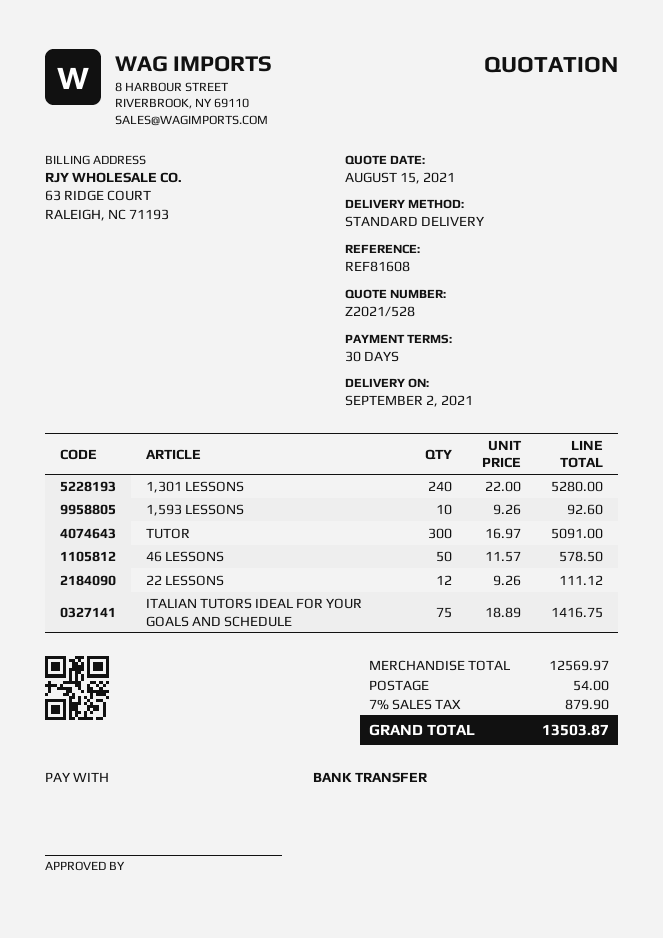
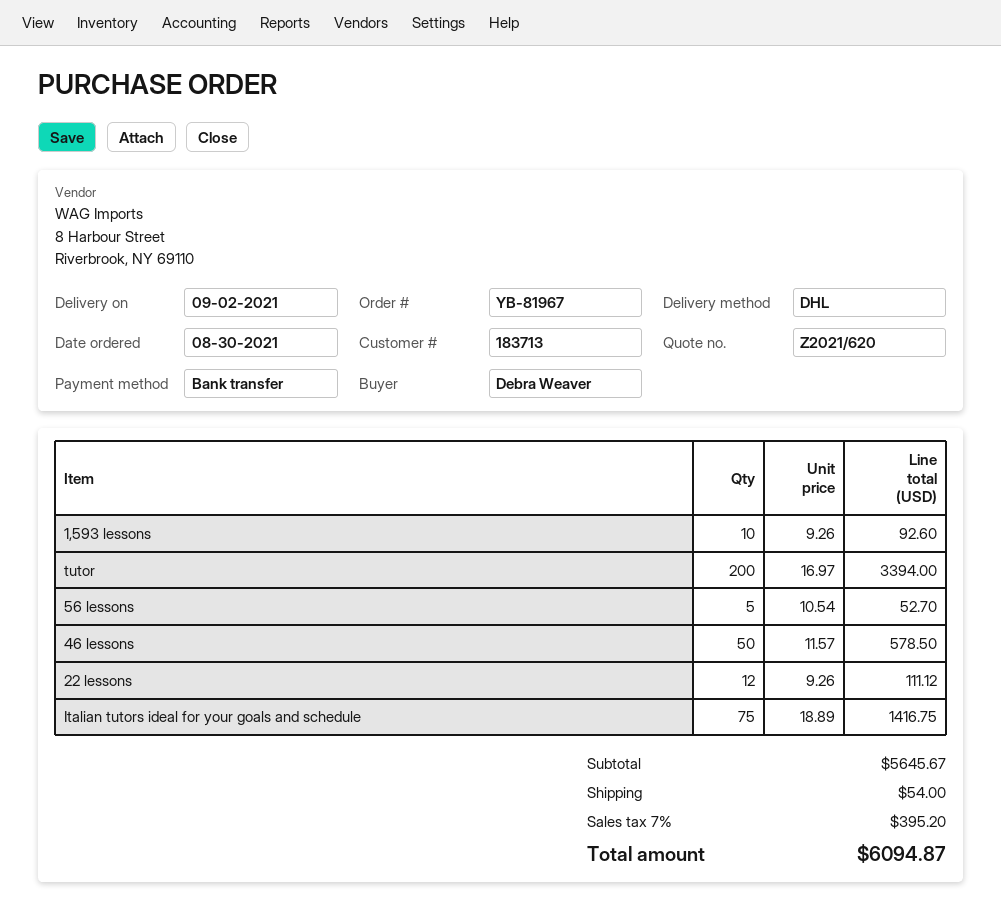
quote number: Z2021/528 -> Z2021/620
shipping method: standard -> DHL
1,301 LESSONS: 240 x 22.00 = 5280.00 -> none
TUTOR: 300 x 16.97 = 5091.00 -> 200 x 16.97 = 3394.00
56 lessons: none -> 5 x 10.54 = 52.70
subtotal: 12569.97 -> 5645.67
tax: 7% = 879.90 -> 7% = 395.20
total: 13503.87 -> 6094.87

